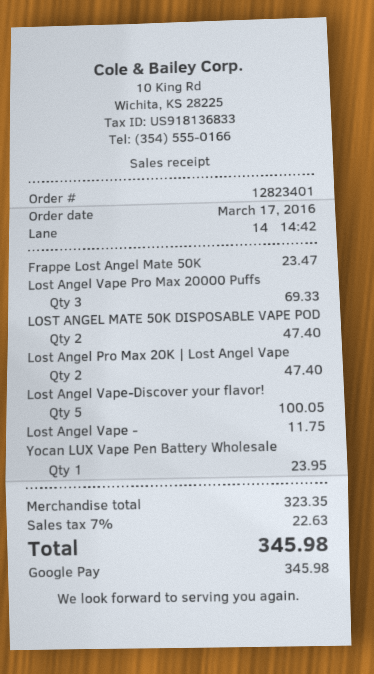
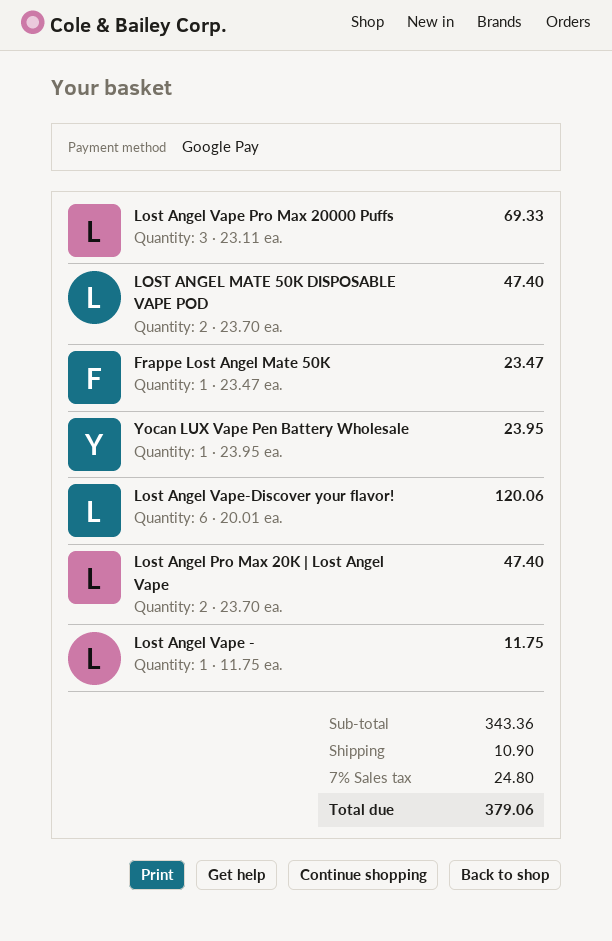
Lost Angel Vape-Discover your flavor!: 5 for 100.05 -> 6 for 120.06
subtotal: 323.35 -> 343.36
shipping: none -> 10.90
tax: 7% = 22.63 -> 7% = 24.80
total: 345.98 -> 379.06

